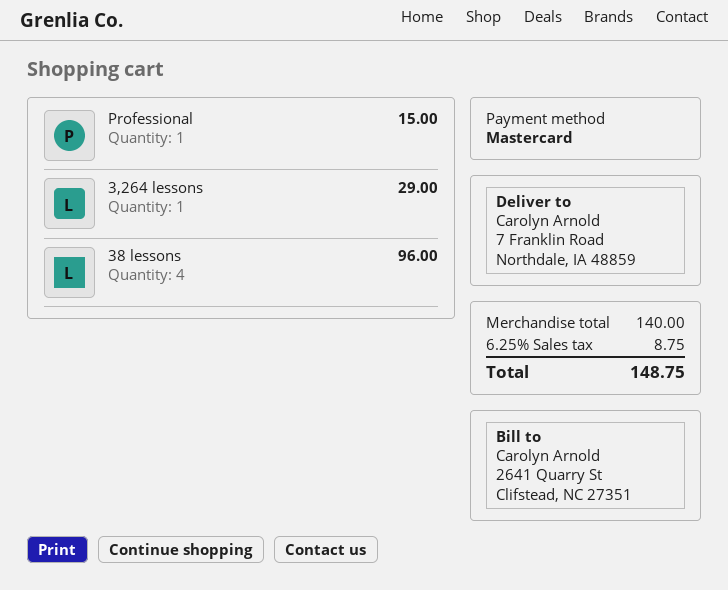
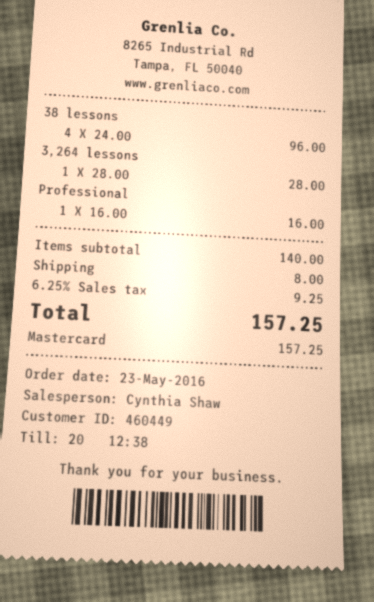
Professional: 1 for 15.00 -> 1 for 16.00
3,264 lessons: 1 for 29.00 -> 1 for 28.00
shipping: none -> 8.00
tax: 6.25% = 8.75 -> 6.25% = 9.25
total: 148.75 -> 157.25

